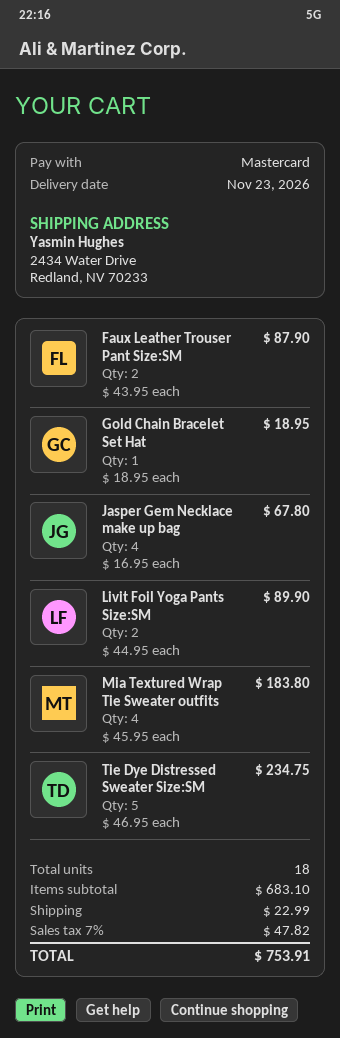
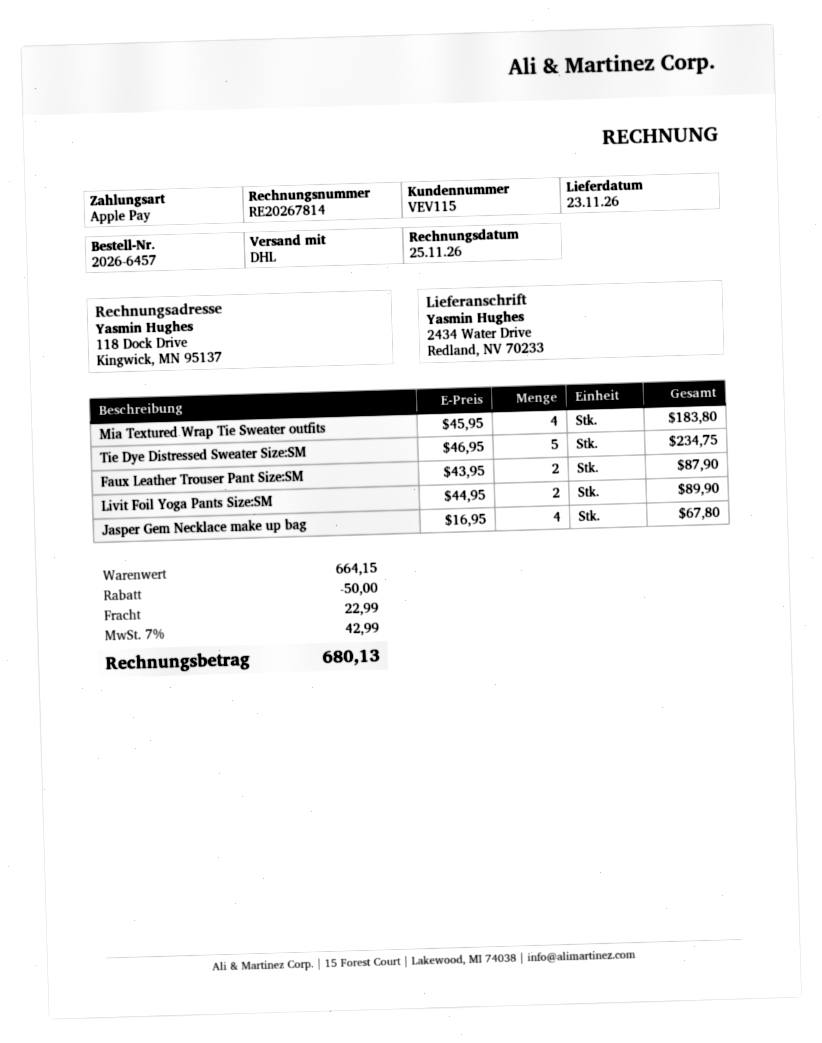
payment method: Mastercard -> Apple Pay
Gold Chain Bracelet Set Hat: 1 x 18.95 = 18.95 -> none
subtotal: 683.10 -> 664.15
discount: none -> 50.00
tax: 7% = 47.82 -> 7% = 42.99
total: 753.91 -> 680.13

